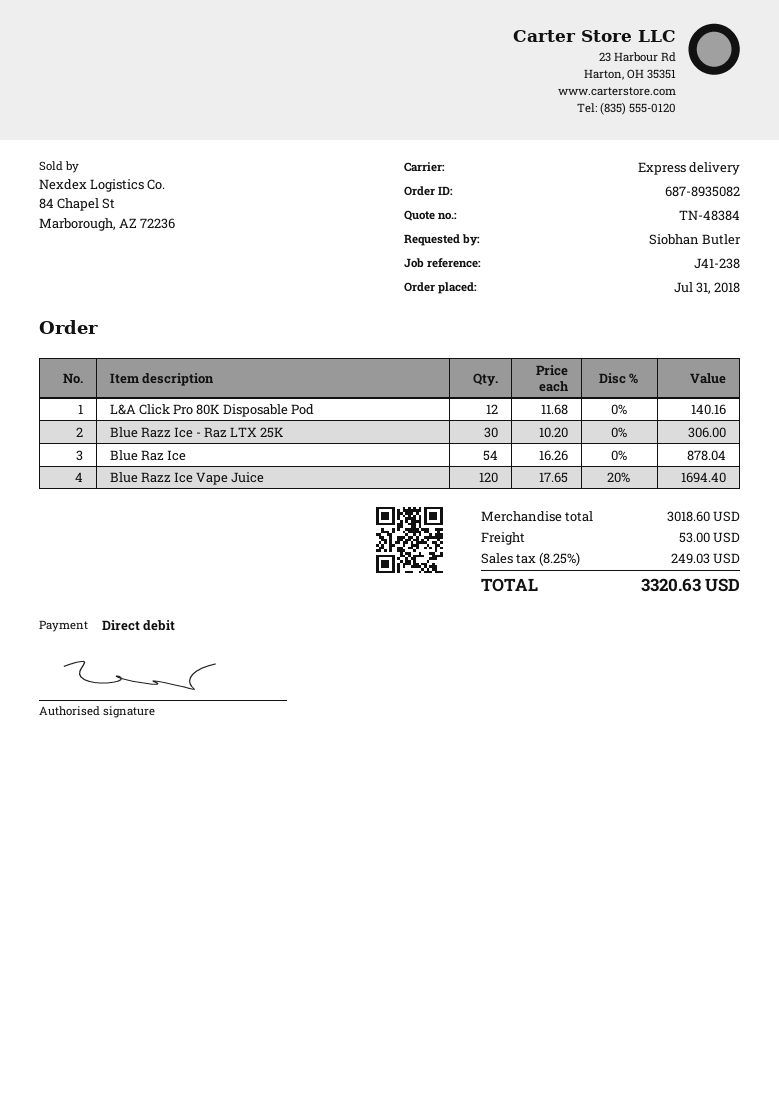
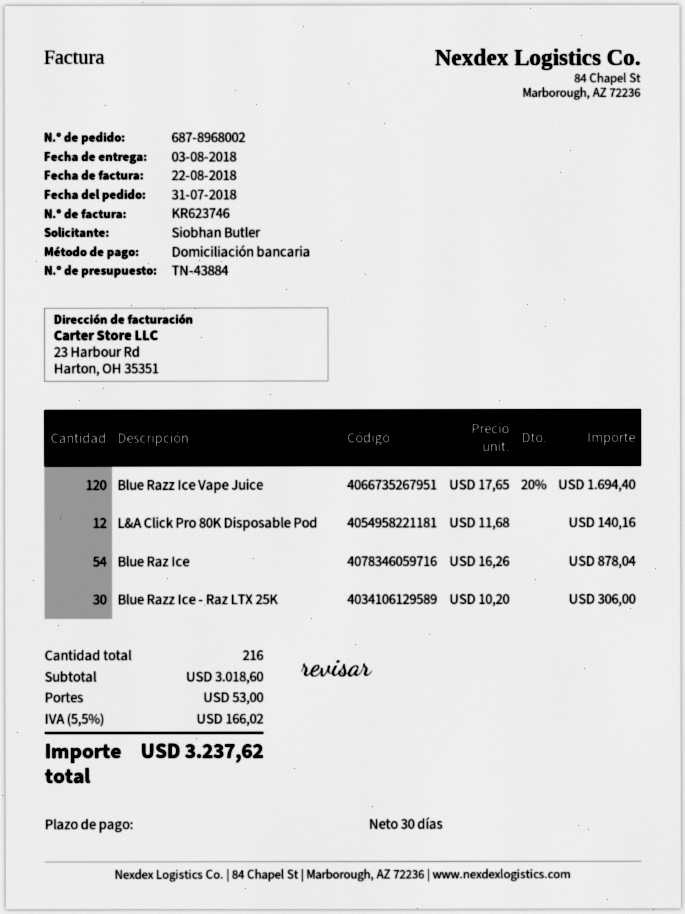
quote number: TN-48384 -> TN-43884
order number: 687-8935082 -> 687-8968002
tax: 8.25% = 249.03 -> 5.5% = 166.02
total: 3320.63 -> 3237.62

